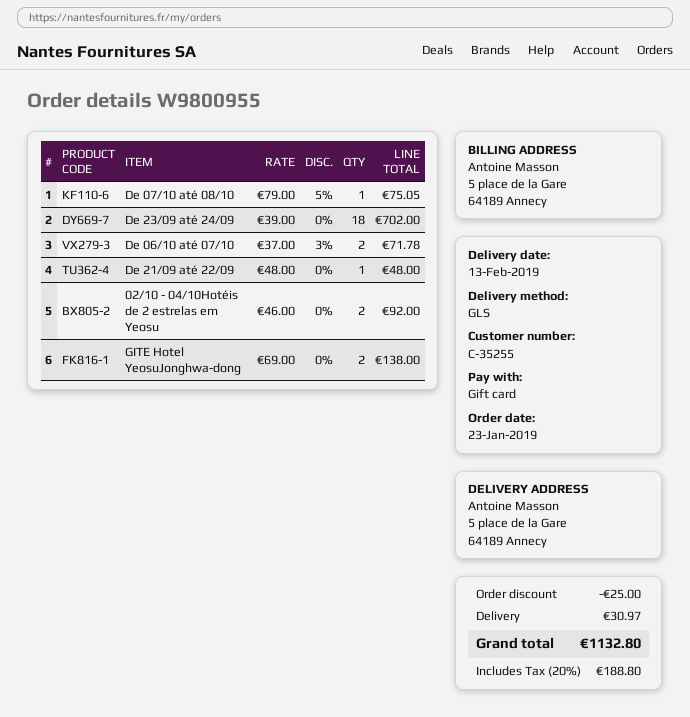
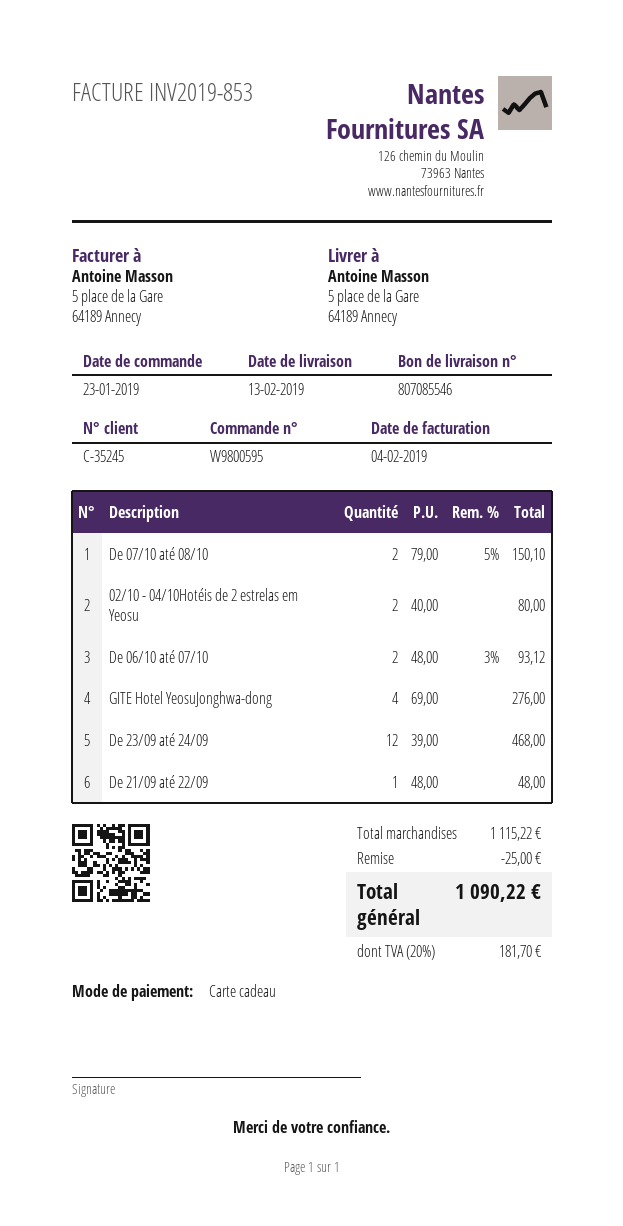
order number: W9800955 -> W9800595
customer number: C-35255 -> C-35245
De 07/10 até 08/10: 1 x 79.00 - 5% = 75.05 -> 2 x 79.00 - 5% = 150.10
De 23/09 até 24/09: 18 x 39.00 = 702.00 -> 12 x 39.00 = 468.00
De 06/10 até 07/10: 2 x 37.00 - 3% = 71.78 -> 2 x 48.00 - 3% = 93.12
02/10 - 04/10Hotéis de 2 estrelas em Yeosu: 2 x 46.00 = 92.00 -> 2 x 40.00 = 80.00
GITE Hotel YeosuJonghwa-dong: 2 x 69.00 = 138.00 -> 4 x 69.00 = 276.00
shipping: 30.97 -> none
tax: 20% = 188.80 -> 20% = 181.70
total: 1132.80 -> 1090.22

